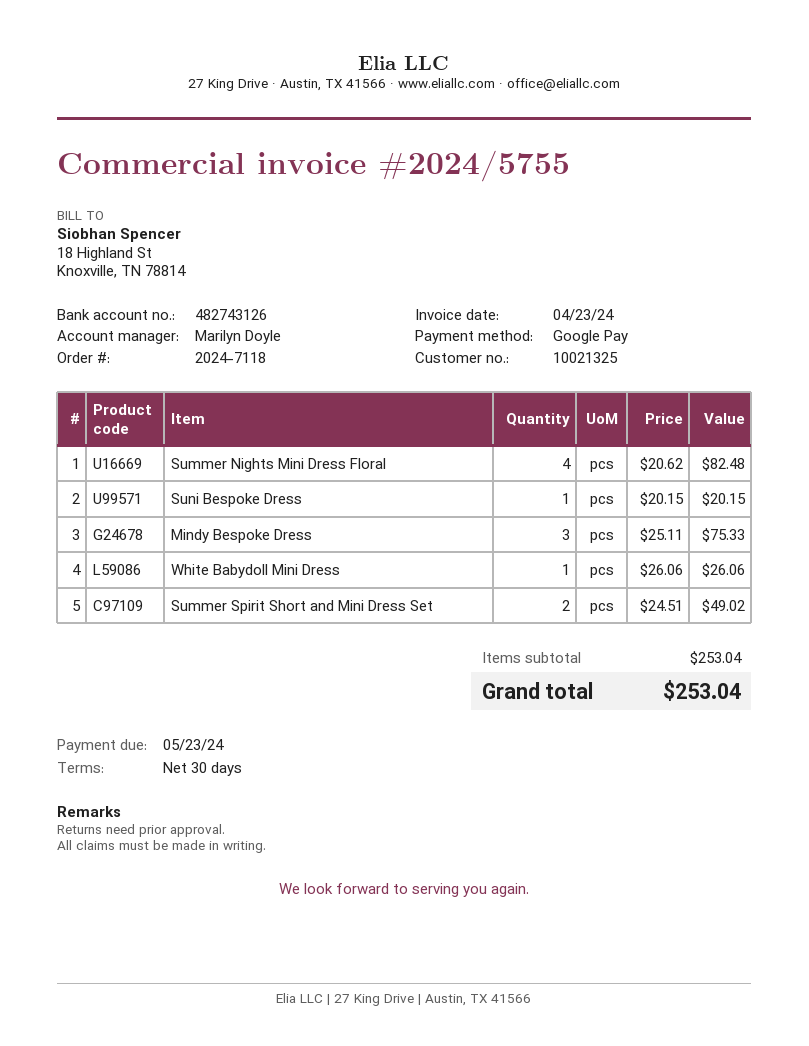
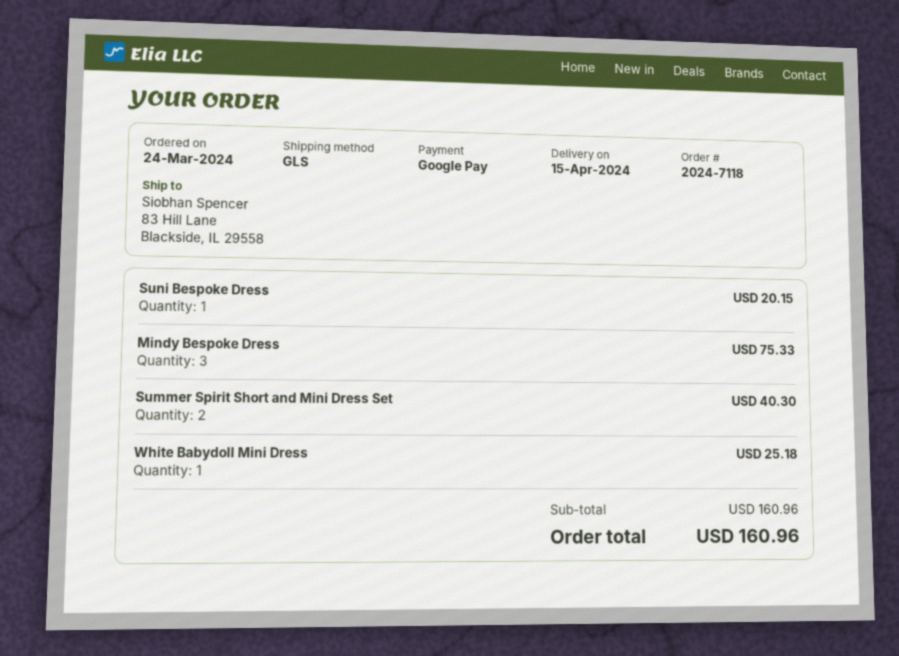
Summer Nights Mini Dress Floral: 4 for 82.48 -> none
White Babydoll Mini Dress: 1 for 26.06 -> 1 for 25.18
Summer Spirit Short and Mini Dress Set: 2 for 49.02 -> 2 for 40.30
subtotal: 253.04 -> 160.96
total: 253.04 -> 160.96

